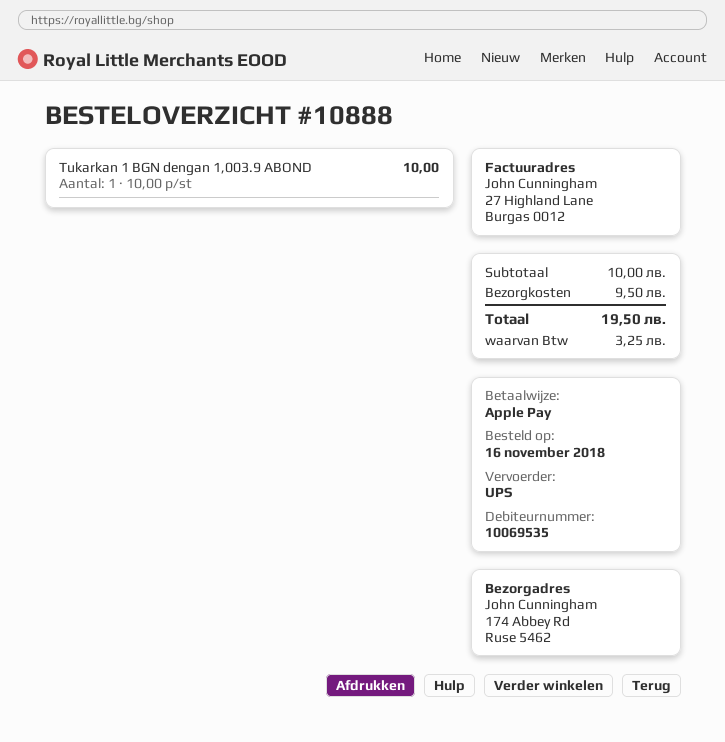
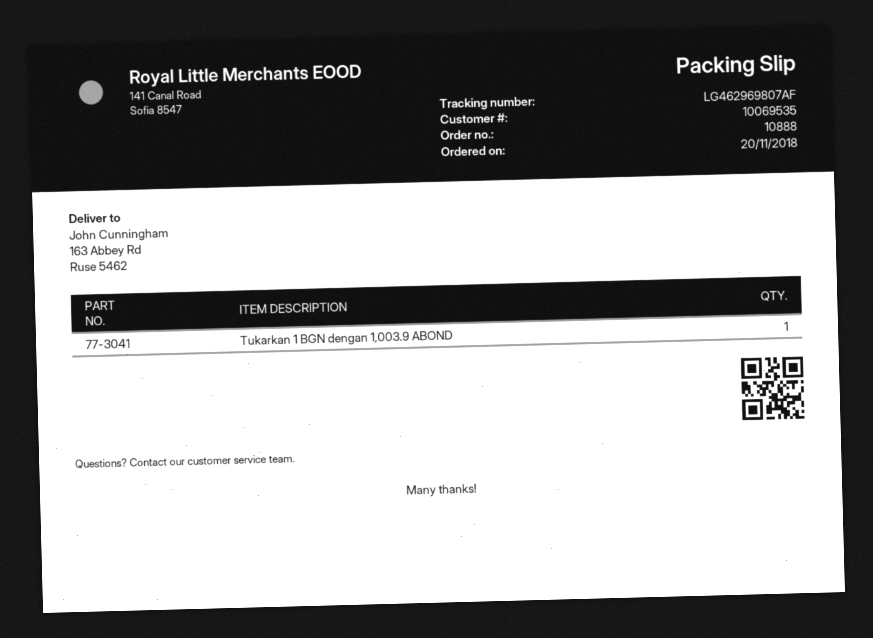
order date: 2018-11-16 -> 2018-11-20
ship to: 174 Abbey Rd, Ruse 5462 -> 163 Abbey Rd, Ruse 5462

